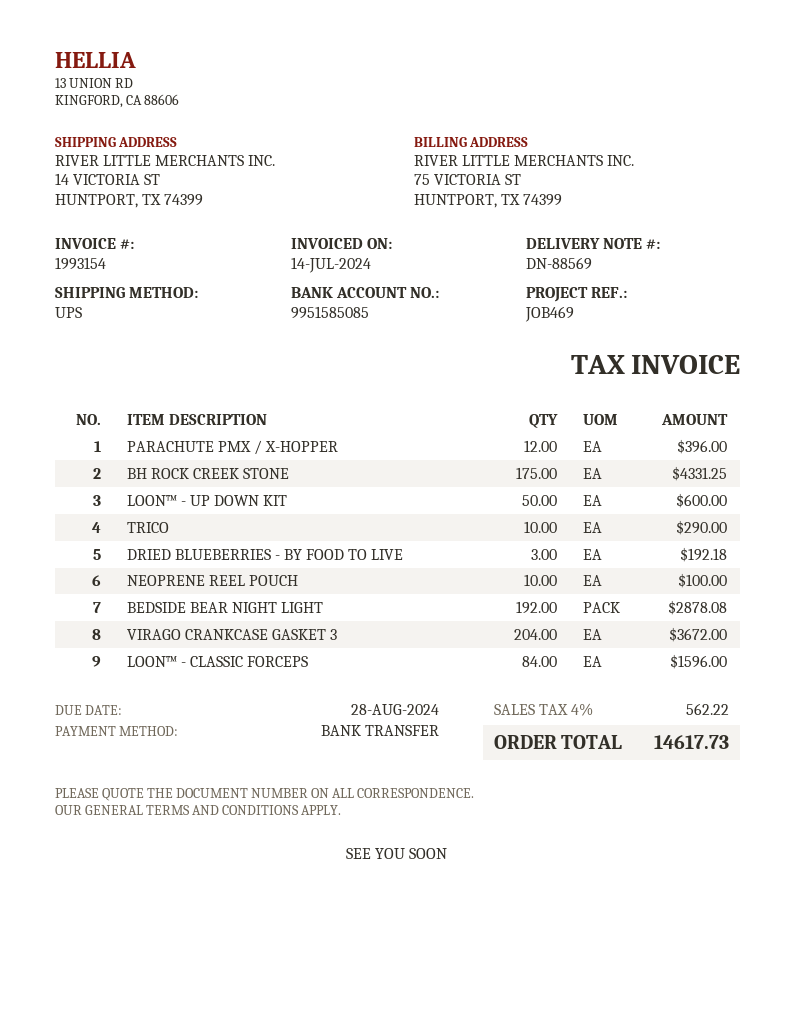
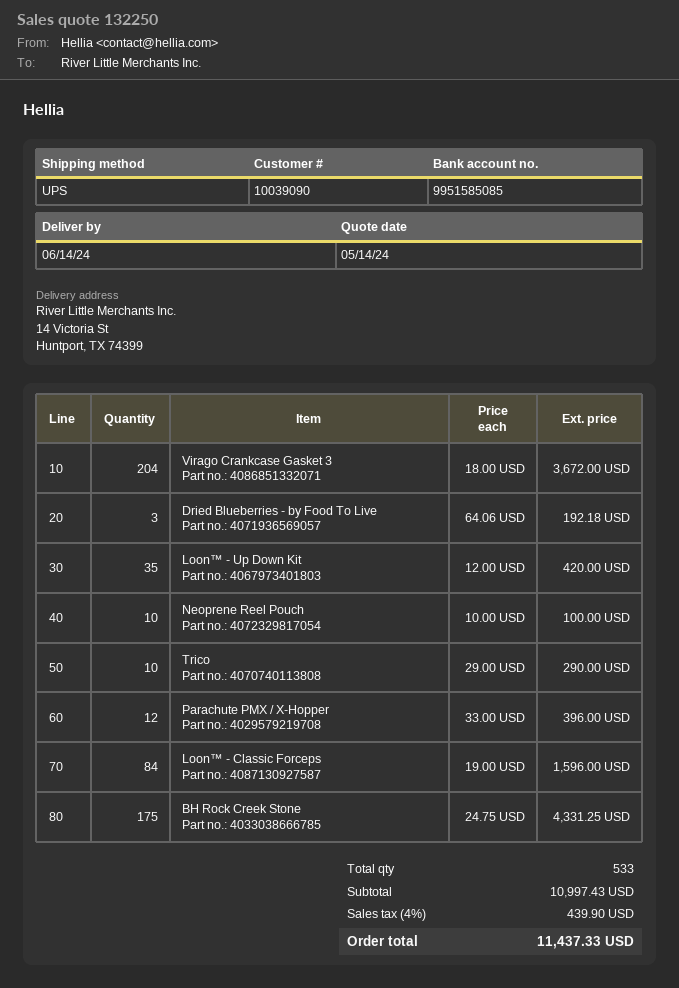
LOON™ - UP DOWN KIT: 50 for 600.00 -> 35 for 420.00
BEDSIDE BEAR NIGHT LIGHT: 192 for 2878.08 -> none
tax: 4% = 562.22 -> 4% = 439.90
total: 14617.73 -> 11437.33

